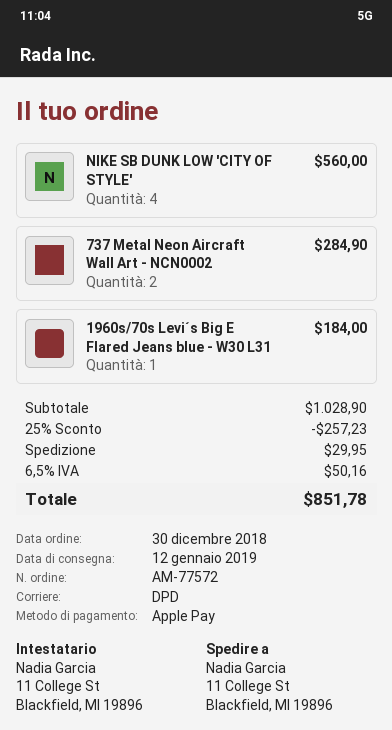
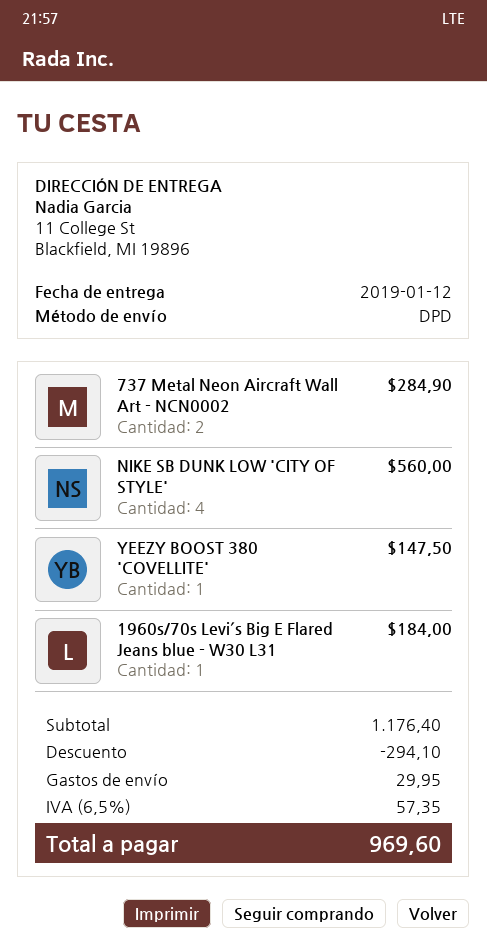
YEEZY BOOST 380 'COVELLITE': none -> 1 for 147.50
subtotal: 1028.90 -> 1176.40
discount: 257.23 -> 294.10
tax: 6.5% = 50.16 -> 6.5% = 57.35
total: 851.78 -> 969.60

